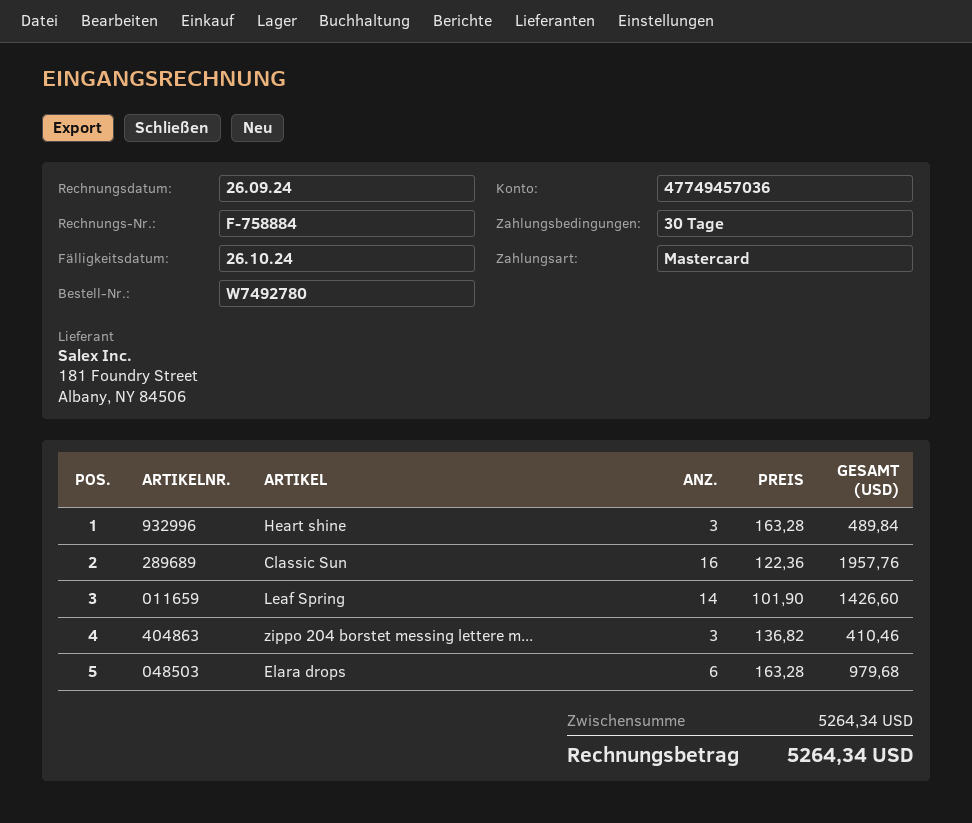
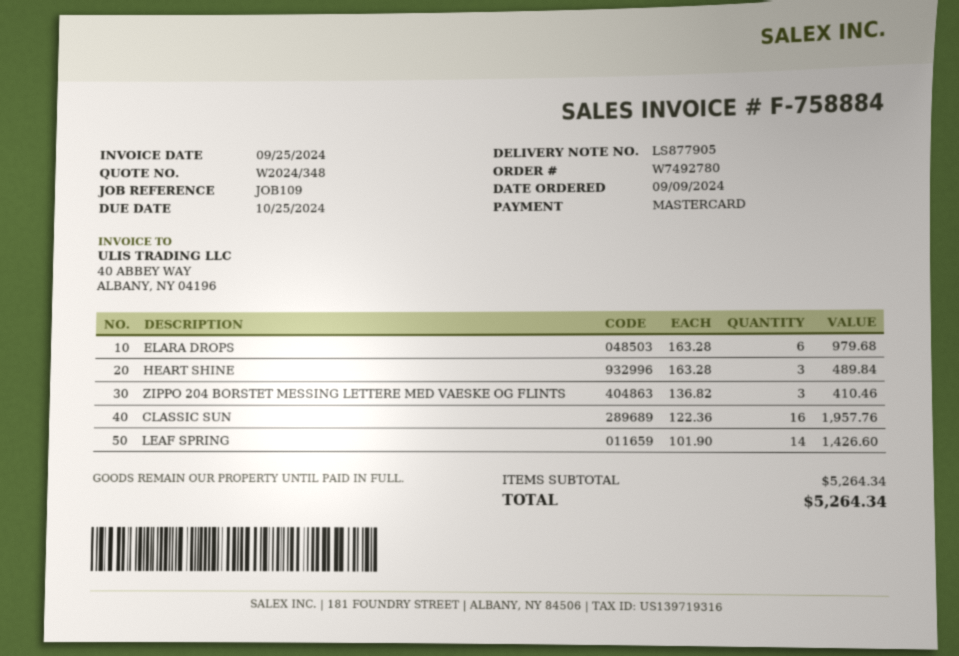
invoice date: 2024-09-26 -> 2024-09-25
due date: 2024-10-26 -> 2024-10-25

